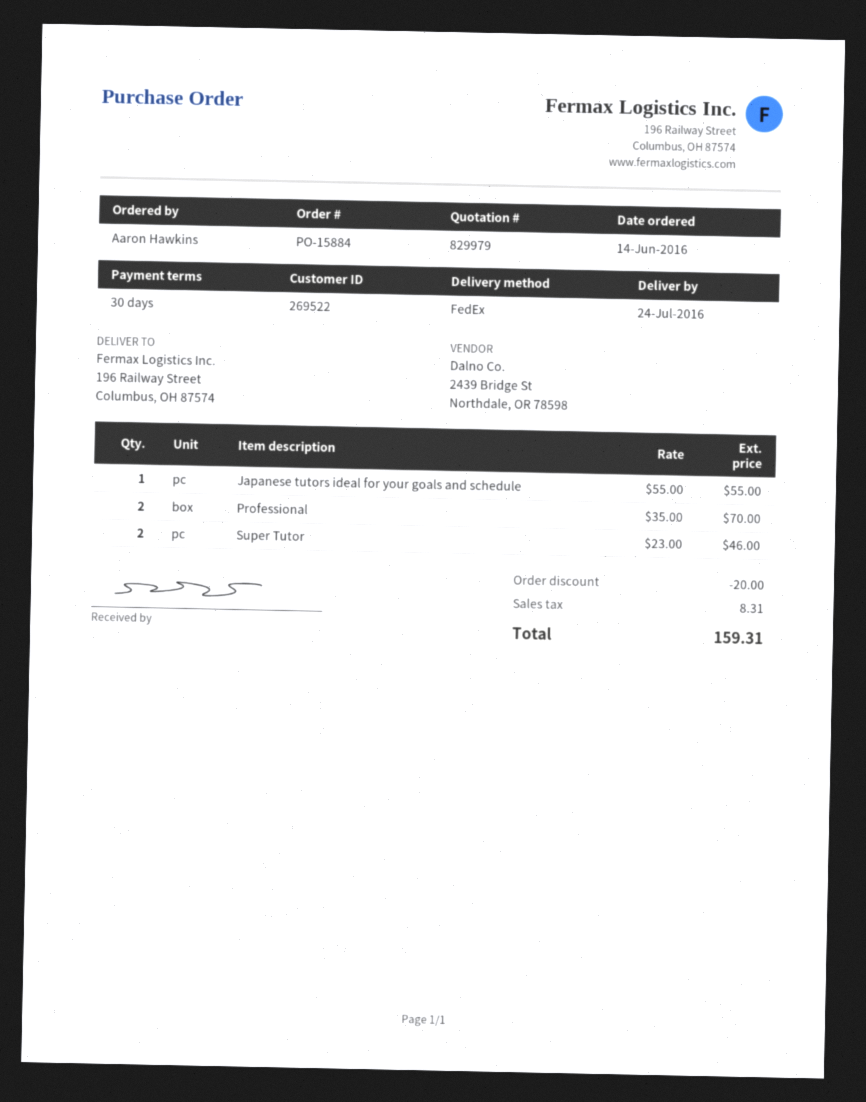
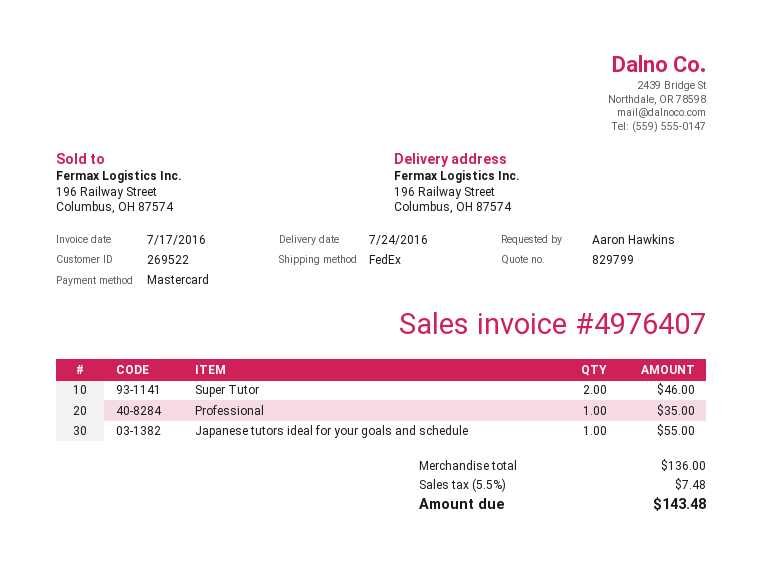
quote number: 829979 -> 829799
Professional: 2 for 70.00 -> 1 for 35.00
discount: 20.00 -> none
tax: 8.31 -> 7.48
total: 159.31 -> 143.48

